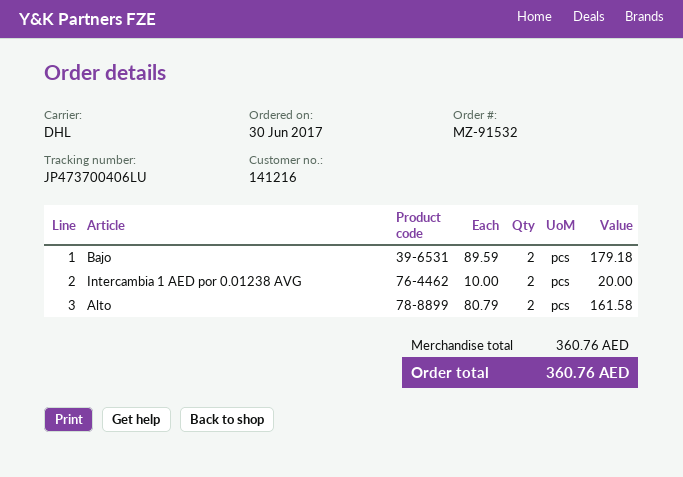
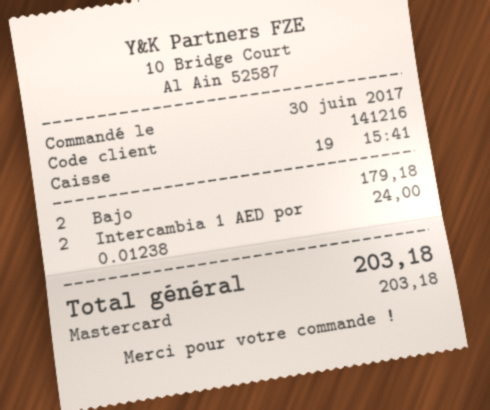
Intercambia 1 AED por 0.01238 AVG: 2 for 20.00 -> 2 for 24.00
Alto: 2 for 161.58 -> none
total: 360.76 -> 203.18

